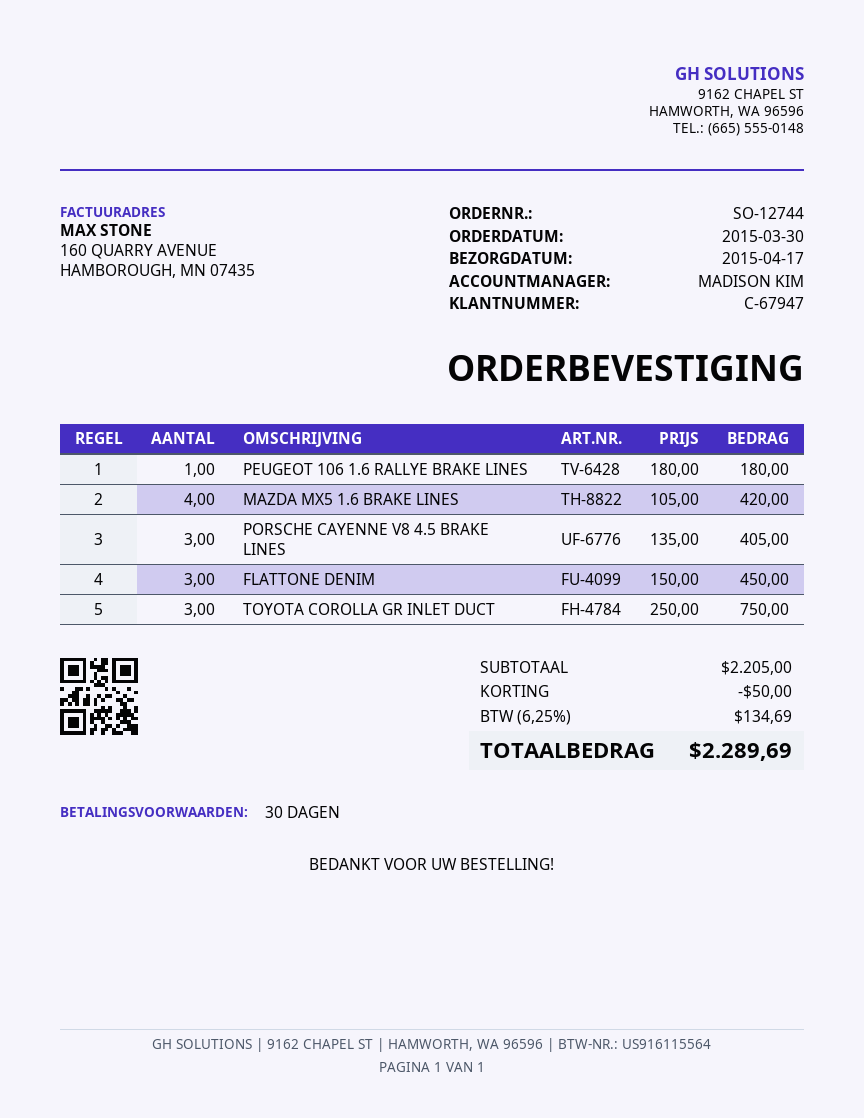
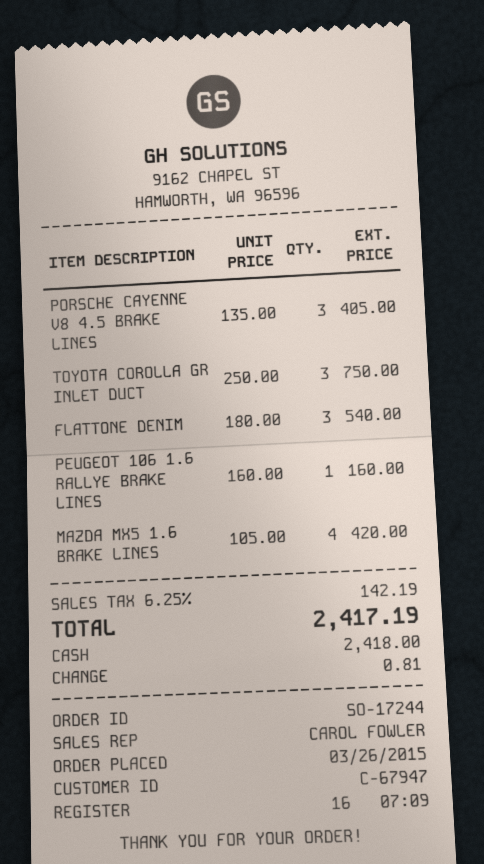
order number: SO-12744 -> SO-17244
order date: 2015-03-30 -> 2015-03-26
sales rep: MADISON KIM -> CAROL FOWLER
PEUGEOT 106 1.6 RALLYE BRAKE LINES: 1 x 180.00 = 180.00 -> 1 x 160.00 = 160.00
FLATTONE DENIM: 3 x 150.00 = 450.00 -> 3 x 180.00 = 540.00
discount: 50.00 -> none
tax: 6.25% = 134.69 -> 6.25% = 142.19
total: 2289.69 -> 2417.19

